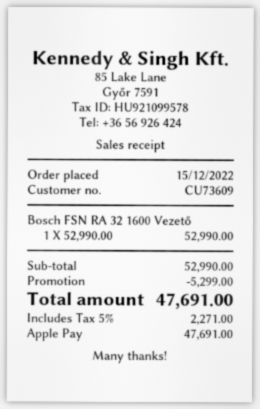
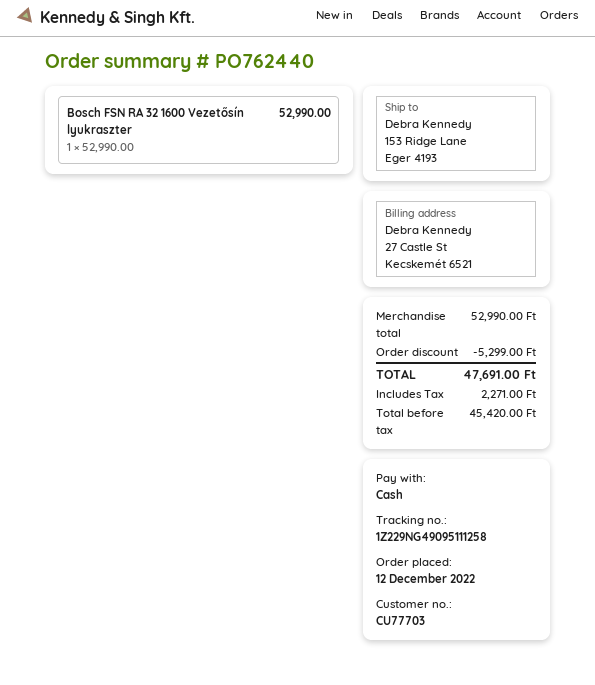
order date: 2022-12-15 -> 2022-12-12
customer number: CU73609 -> CU77703
payment method: Apple Pay -> cash

